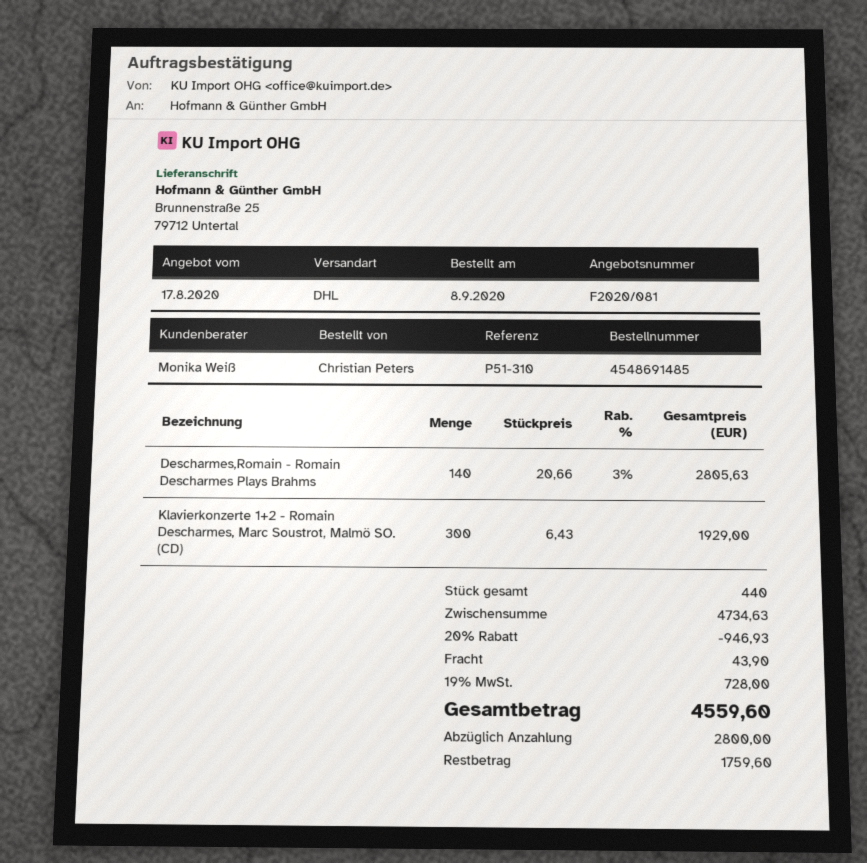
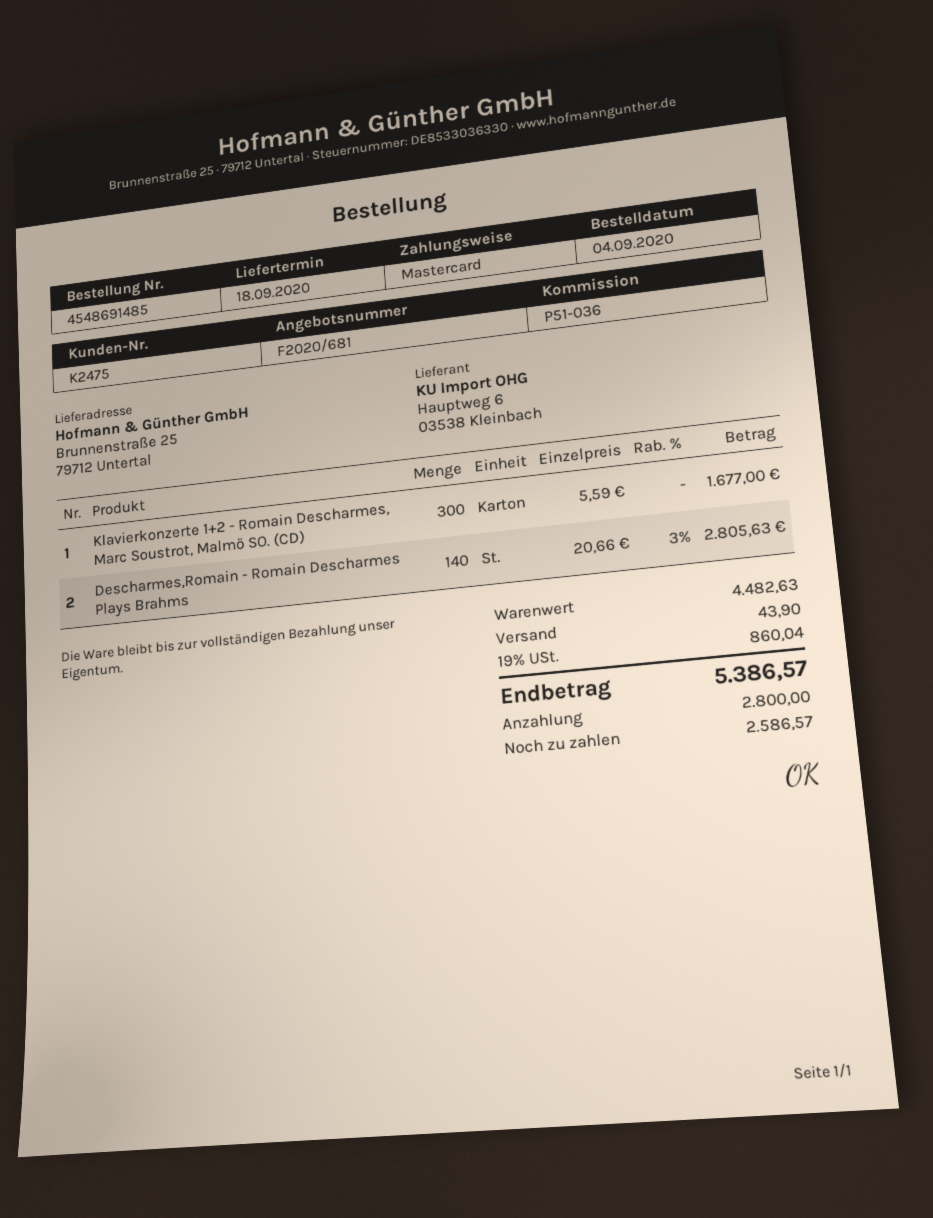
quote number: F2020/081 -> F2020/681
order date: 2020-09-08 -> 2020-09-04
reference: P51-310 -> P51-036
Klavierkonzerte 1+2 - Romain Descharmes, Marc Soustrot, Malmö SO. (CD): 300 x 6.43 = 1929.00 -> 300 x 5.59 = 1677.00
subtotal: 4734.63 -> 4482.63
discount: 20% = 946.93 -> none
tax: 19% = 728.00 -> 19% = 860.04
total: 4559.60 -> 5386.57
balance: 1759.60 -> 2586.57

